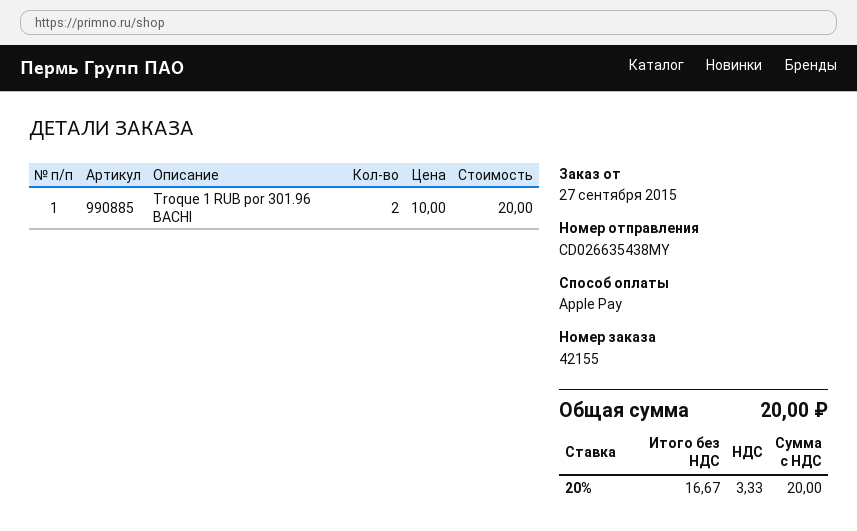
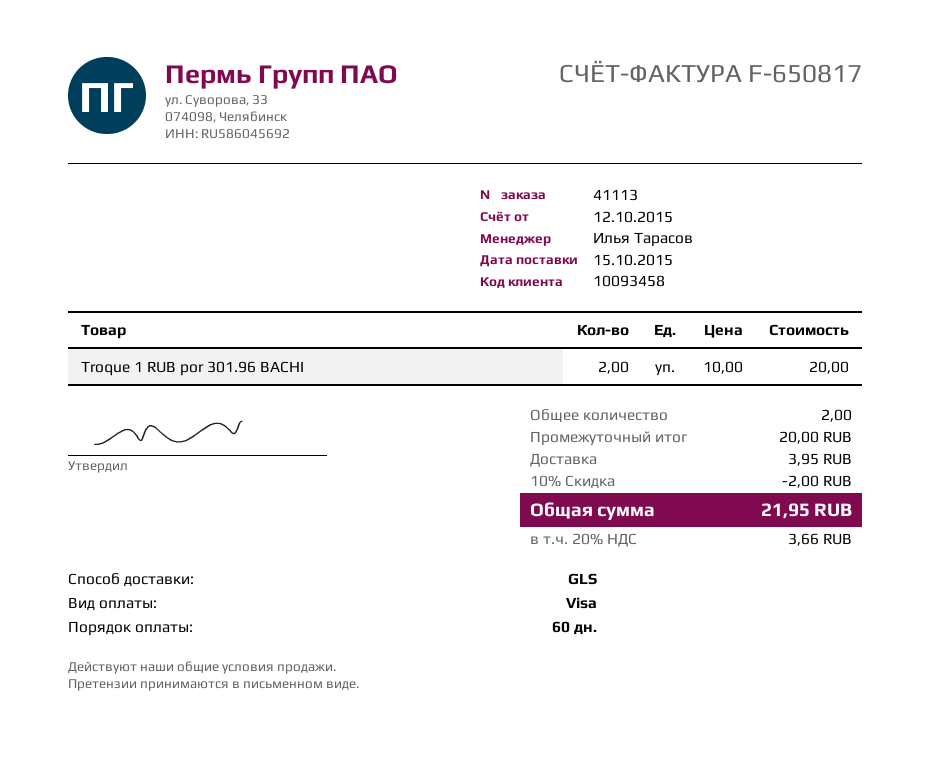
order number: 42155 -> 41113
payment method: Apple Pay -> Visa
discount: none -> 10% = 2.00
shipping: none -> 3.95
tax: 20% = 3.33 -> 20% = 3.66
total: 20.00 -> 21.95

